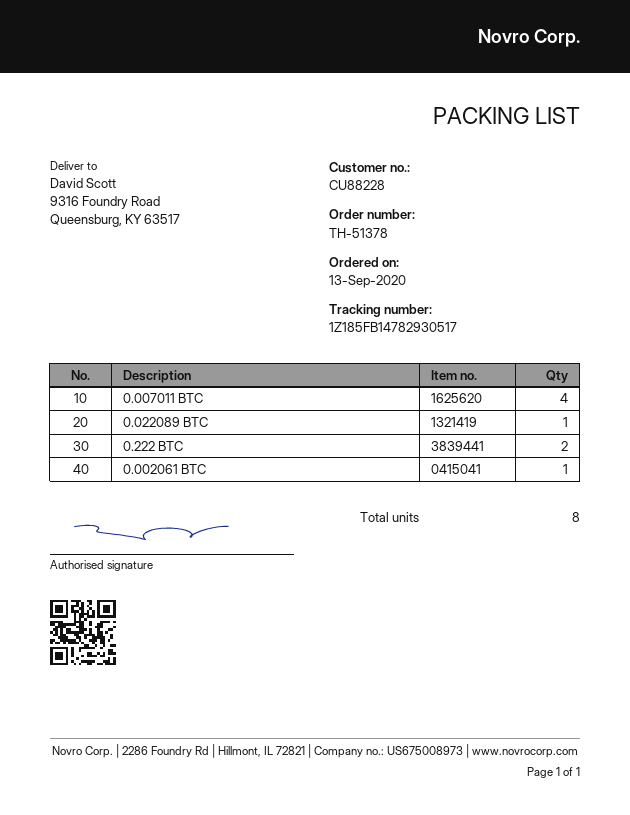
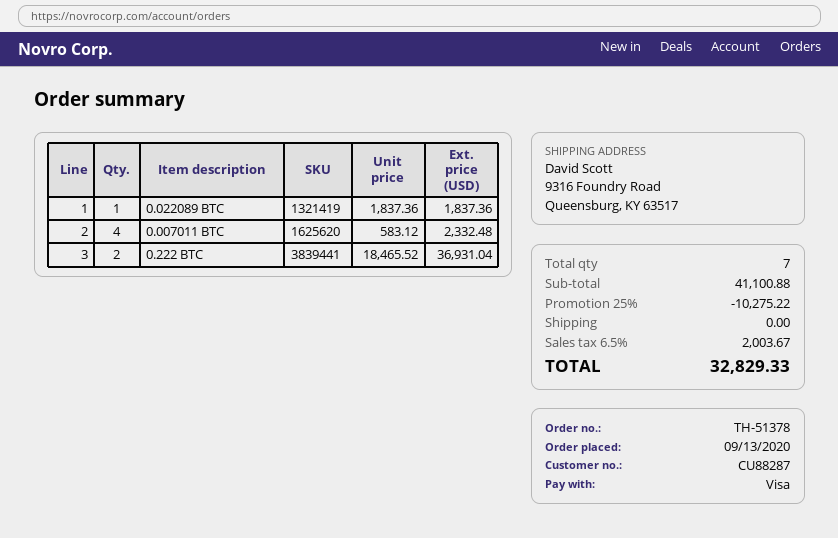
customer number: CU88228 -> CU88287
0.002061 BTC: 1 -> none
total quantity: 8 -> 7

